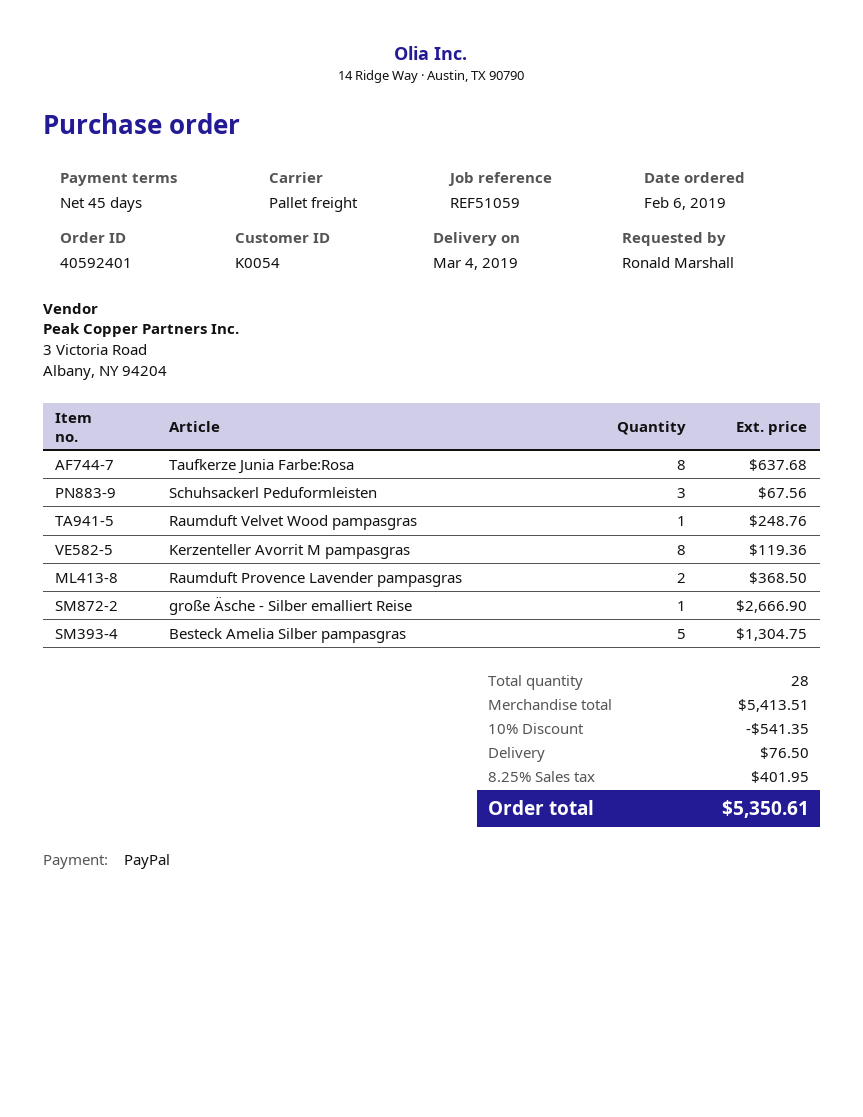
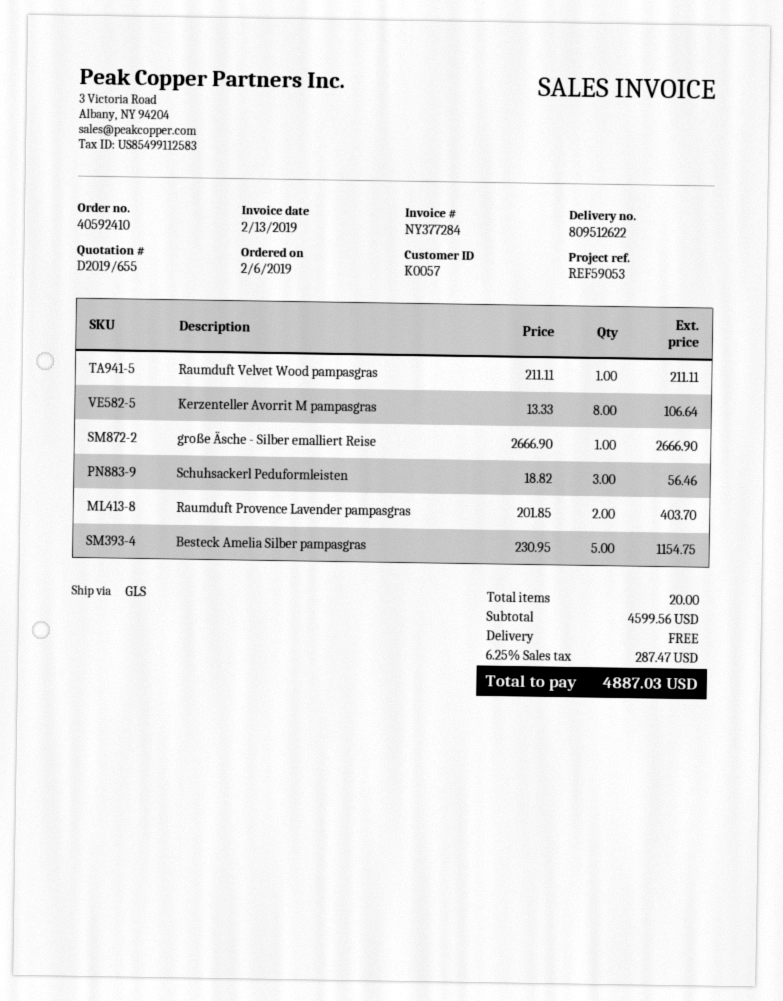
order number: 40592401 -> 40592410
customer number: K0054 -> K0057
reference: REF51059 -> REF59053
shipping method: pallet freight -> GLS
Taufkerze Junia Farbe:Rosa: 8 for 637.68 -> none
Schuhsackerl Peduformleisten: 3 for 67.56 -> 3 for 56.46
Raumduft Velvet Wood pampasgras: 1 for 248.76 -> 1 for 211.11
Kerzenteller Avorrit M pampasgras: 8 for 119.36 -> 8 for 106.64
Raumduft Provence Lavender pampasgras: 2 for 368.50 -> 2 for 403.70
Besteck Amelia Silber pampasgras: 5 for 1304.75 -> 5 for 1154.75
total quantity: 28 -> 20
subtotal: 5413.51 -> 4599.56
discount: 10% = 541.35 -> none
shipping: 76.50 -> 0.00
tax: 8.25% = 401.95 -> 6.25% = 287.47
total: 5350.61 -> 4887.03

